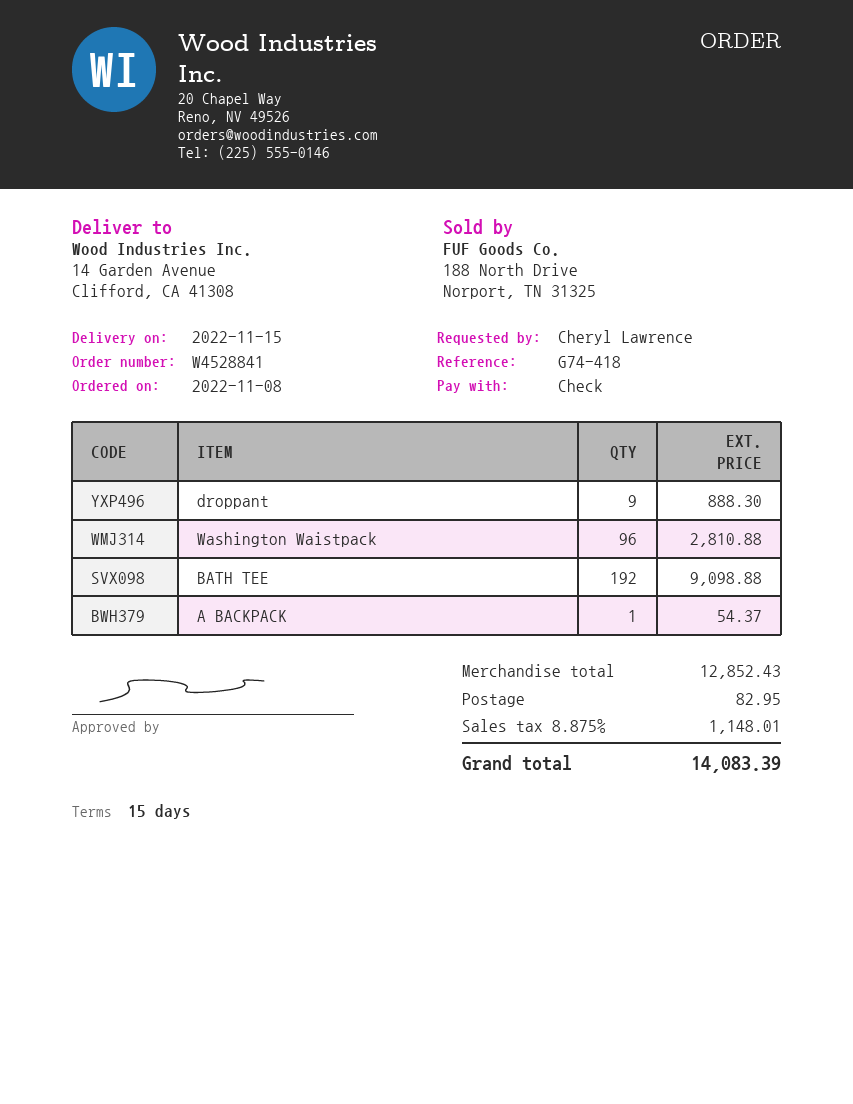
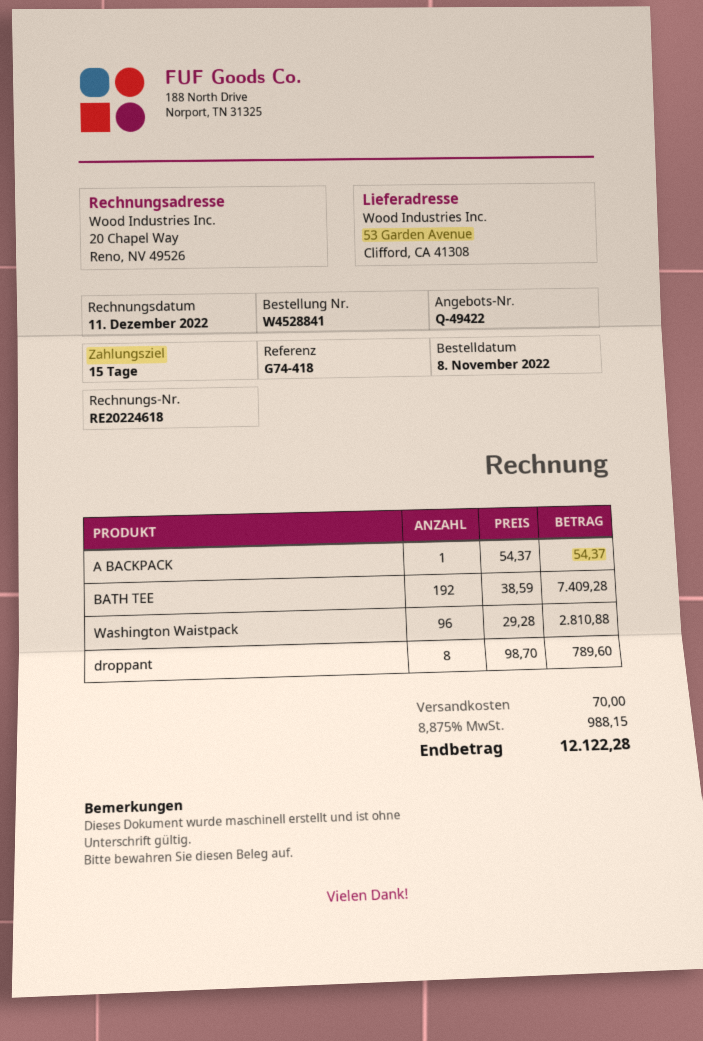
ship to: 14 Garden Avenue, Clifford, CA 41308 -> 53 Garden Avenue, Clifford, CA 41308
droppant: 9 for 888.30 -> 8 for 789.60
BATH TEE: 192 for 9098.88 -> 192 for 7409.28
shipping: 82.95 -> 70.00
tax: 8.875% = 1148.01 -> 8.875% = 988.15
total: 14083.39 -> 12122.28

